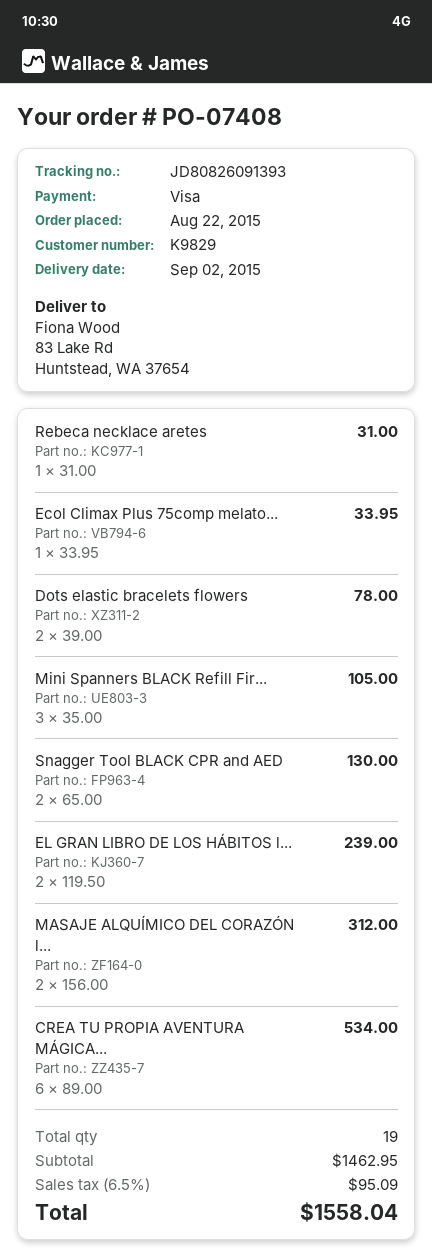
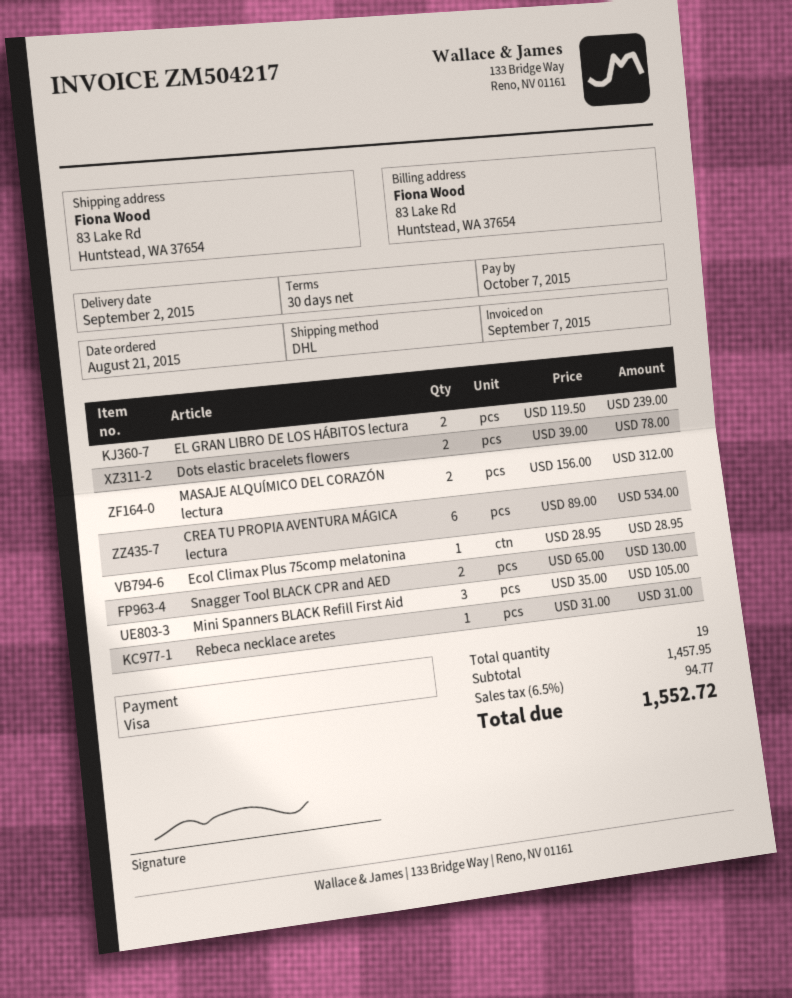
order date: 2015-08-22 -> 2015-08-21
Ecol Climax Plus 75comp melato...: 1 x 33.95 = 33.95 -> 1 x 28.95 = 28.95
subtotal: 1462.95 -> 1457.95
tax: 6.5% = 95.09 -> 6.5% = 94.77
total: 1558.04 -> 1552.72

